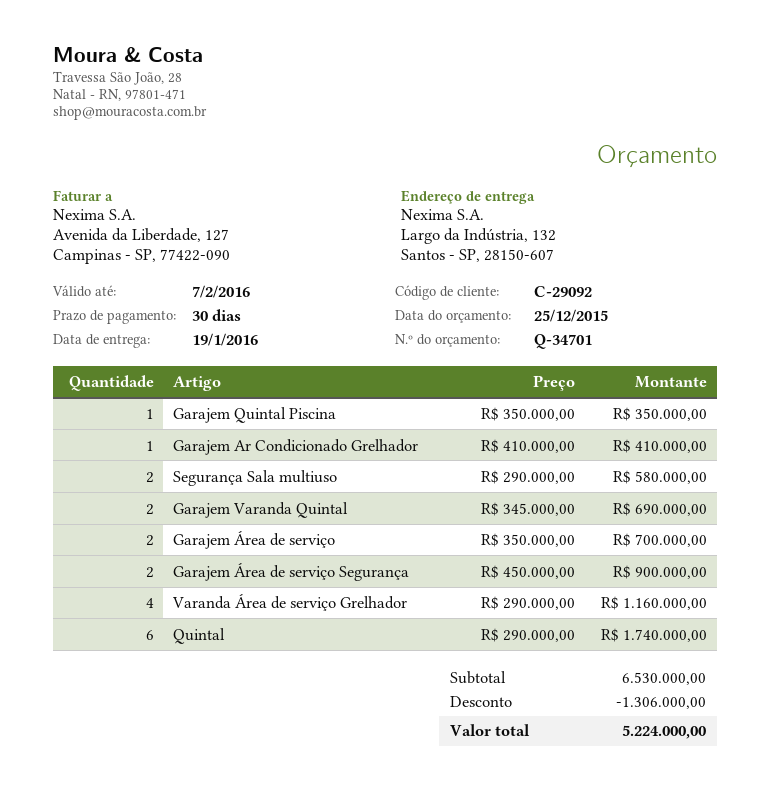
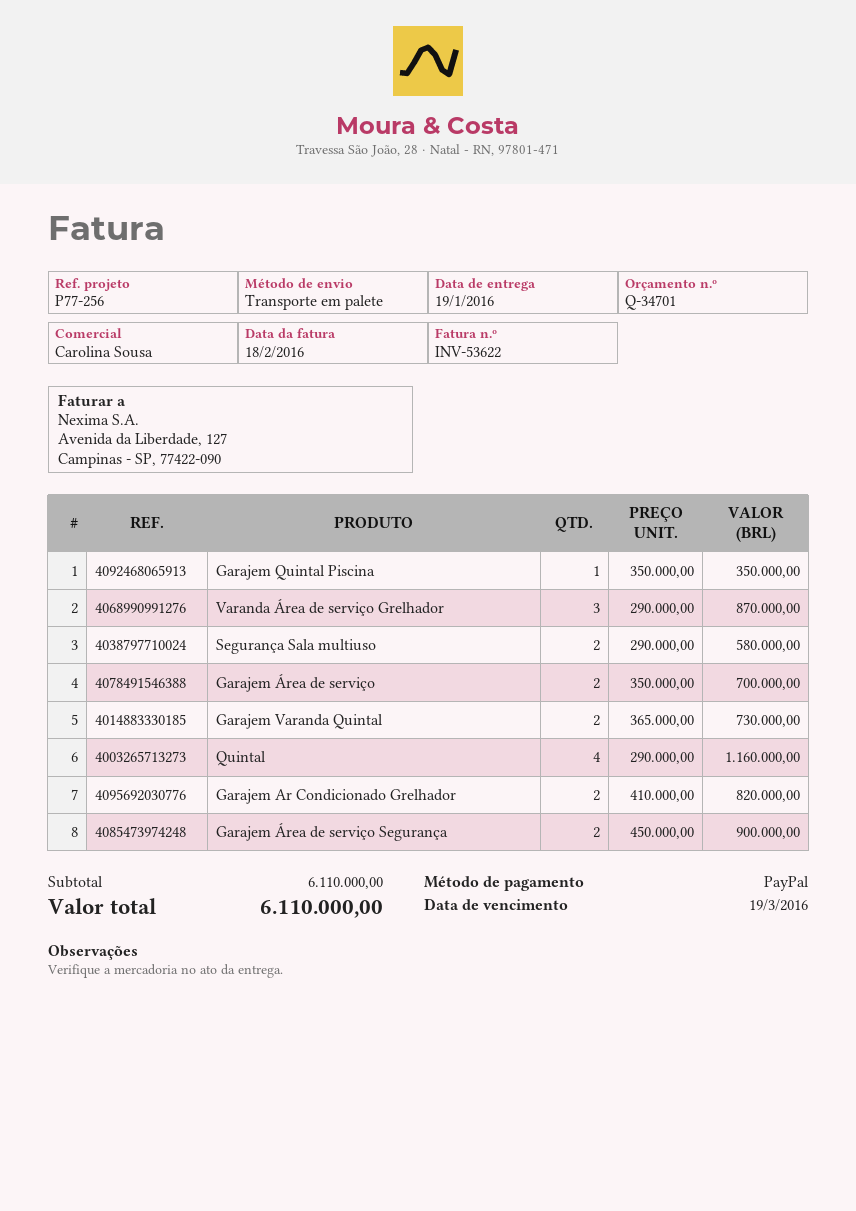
Garajem Ar Condicionado Grelhador: 1 x 410000.00 = 410000.00 -> 2 x 410000.00 = 820000.00
Garajem Varanda Quintal: 2 x 345000.00 = 690000.00 -> 2 x 365000.00 = 730000.00
Varanda Área de serviço Grelhador: 4 x 290000.00 = 1160000.00 -> 3 x 290000.00 = 870000.00
Quintal: 6 x 290000.00 = 1740000.00 -> 4 x 290000.00 = 1160000.00
subtotal: 6530000.00 -> 6110000.00
discount: 1306000.00 -> none
total: 5224000.00 -> 6110000.00

